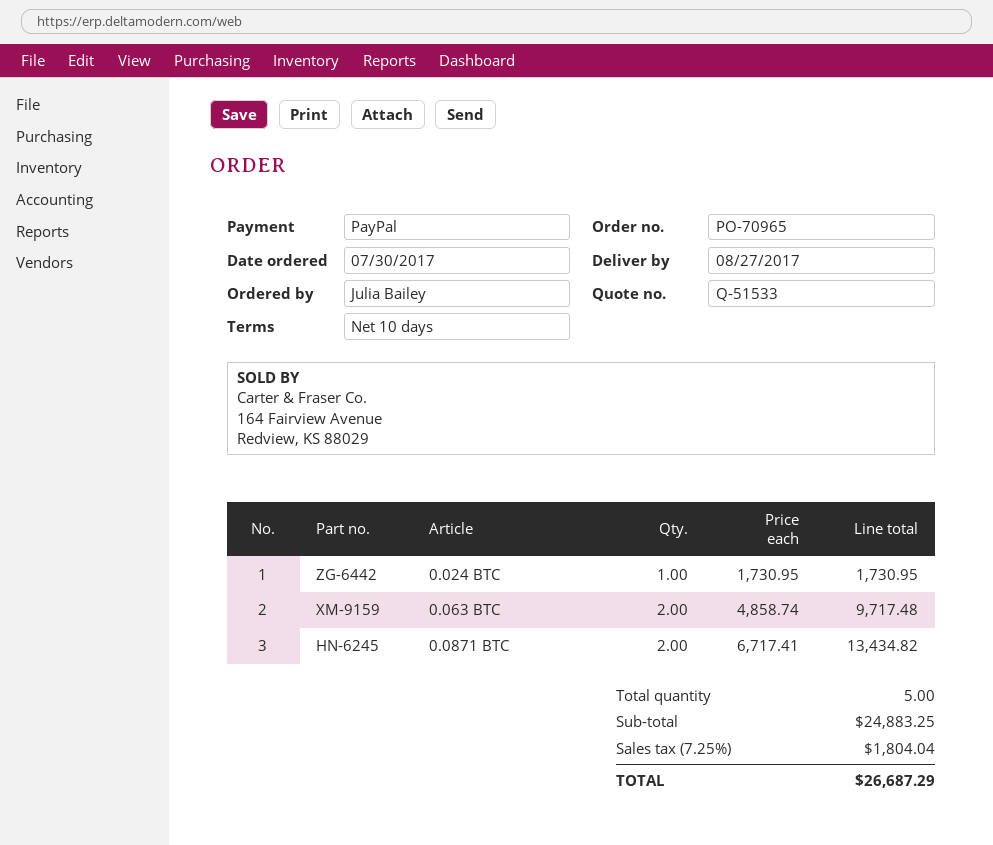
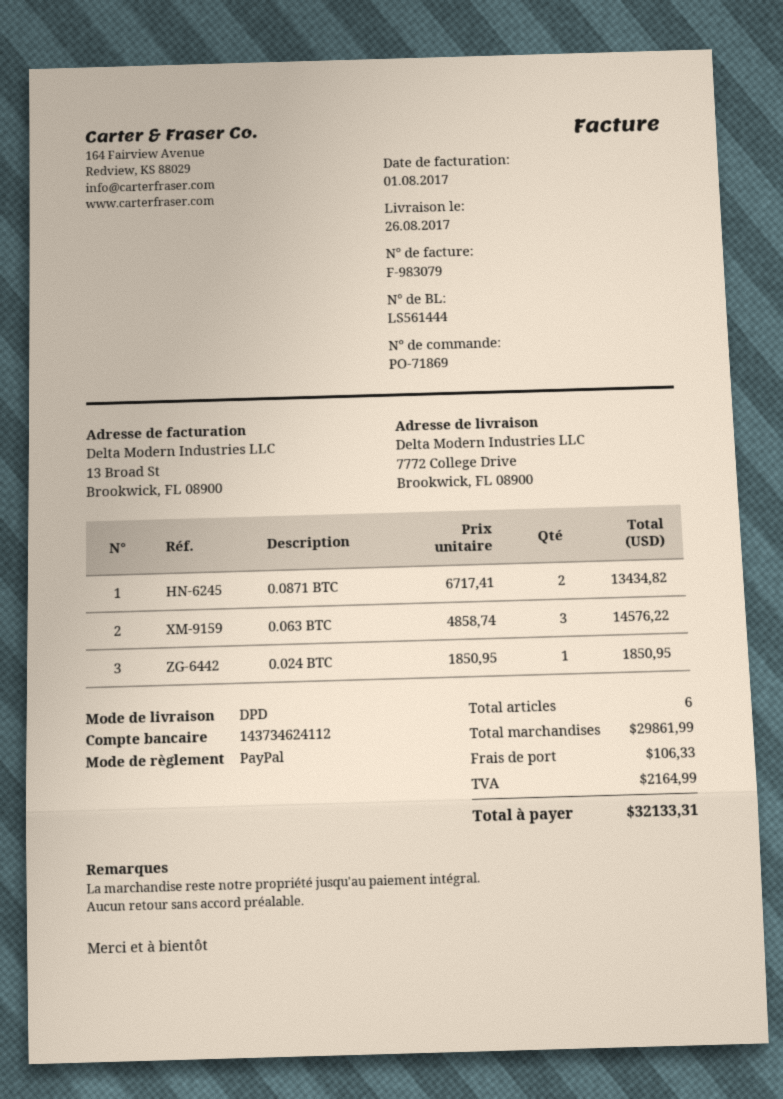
order number: PO-70965 -> PO-71869
delivery date: 2017-08-27 -> 2017-08-26
0.024 BTC: 1 x 1730.95 = 1730.95 -> 1 x 1850.95 = 1850.95
0.063 BTC: 2 x 4858.74 = 9717.48 -> 3 x 4858.74 = 14576.22
total quantity: 5 -> 6
subtotal: 24883.25 -> 29861.99
shipping: none -> 106.33
tax: 1804.04 -> 2164.99
total: 26687.29 -> 32133.31

